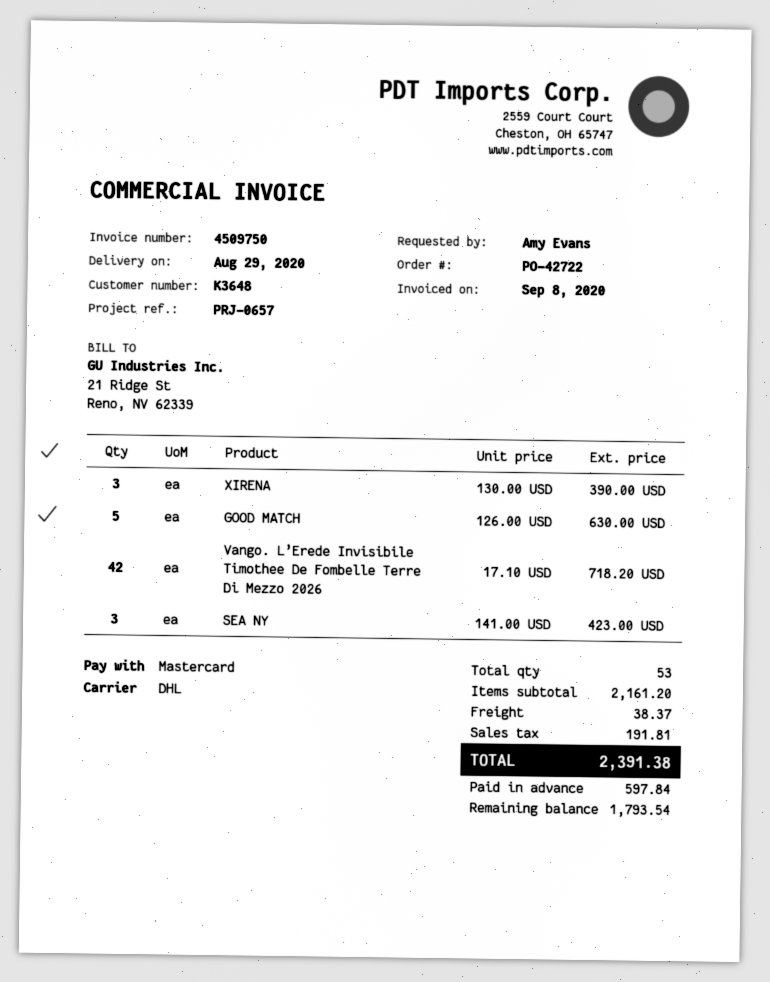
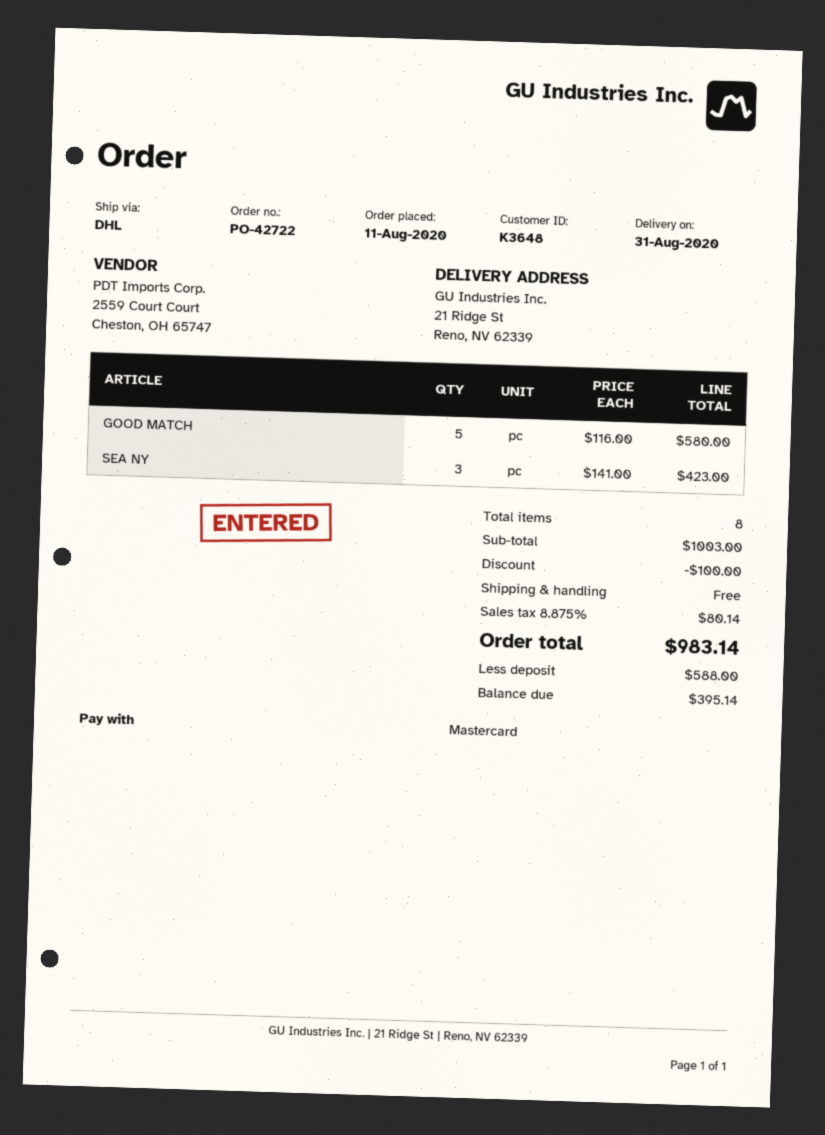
delivery date: 2020-08-29 -> 2020-08-31
XIRENA: 3 x 130.00 = 390.00 -> none
GOOD MATCH: 5 x 126.00 = 630.00 -> 5 x 116.00 = 580.00
Vango. L’Erede Invisibile Timothee De Fombelle Terre Di Mezzo 2026: 42 x 17.10 = 718.20 -> none
total quantity: 53 -> 8
subtotal: 2161.20 -> 1003.00
discount: none -> 100.00
shipping: 38.37 -> 0.00
tax: 191.81 -> 80.14
total: 2391.38 -> 983.14
deposit: 597.84 -> 588.00
balance: 1793.54 -> 395.14

